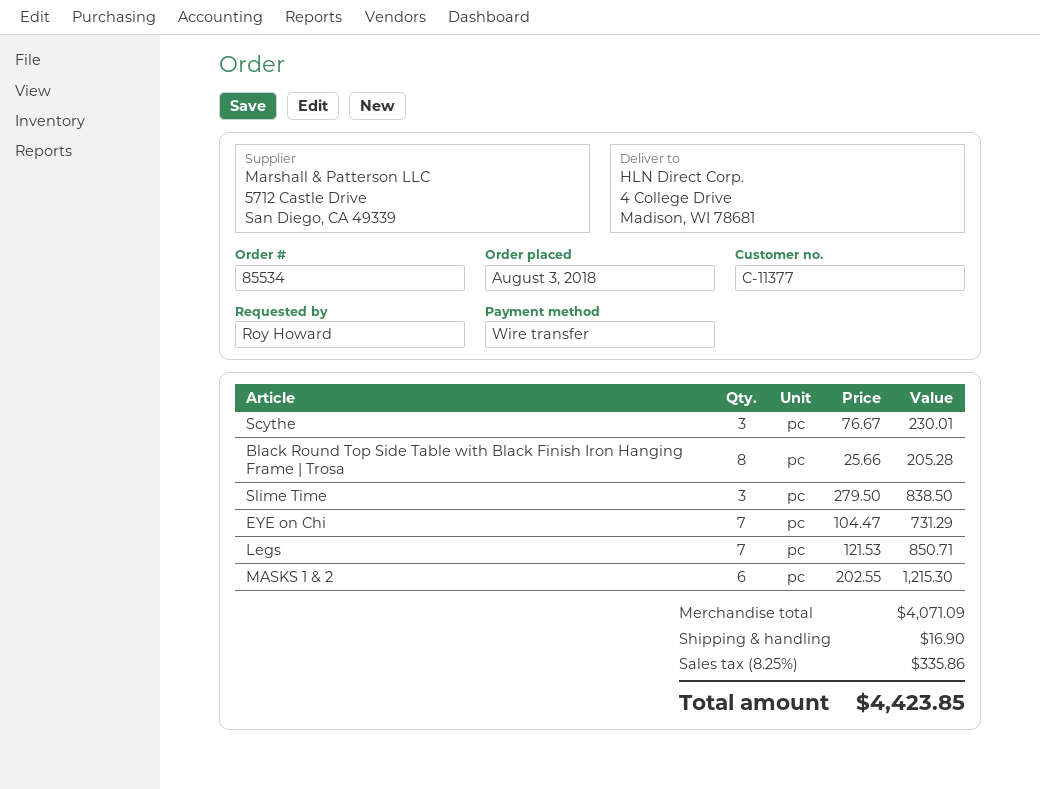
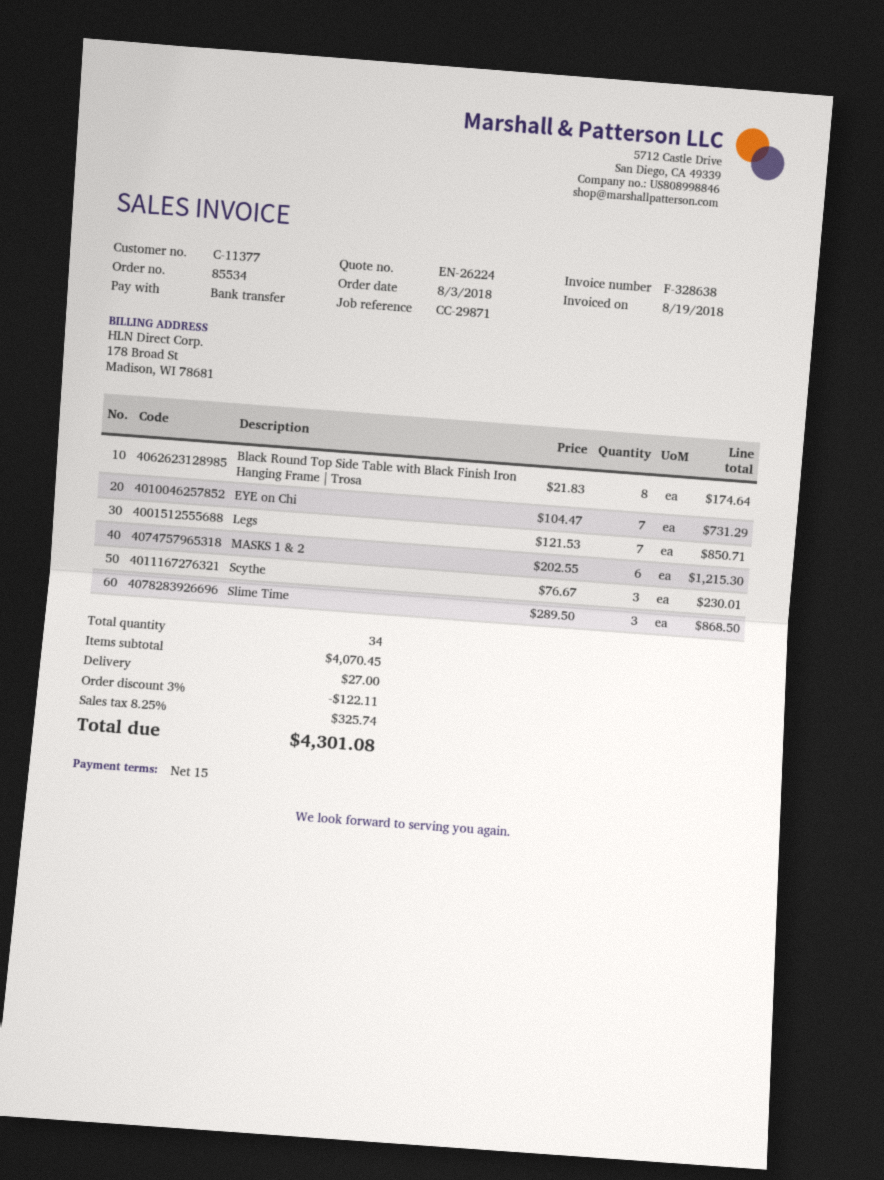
Black Round Top Side Table with Black Finish Iron Hanging Frame | Trosa: 8 x 25.66 = 205.28 -> 8 x 21.83 = 174.64
Slime Time: 3 x 279.50 = 838.50 -> 3 x 289.50 = 868.50
subtotal: 4071.09 -> 4070.45
discount: none -> 3% = 122.11
shipping: 16.90 -> 27.00
tax: 8.25% = 335.86 -> 8.25% = 325.74
total: 4423.85 -> 4301.08

